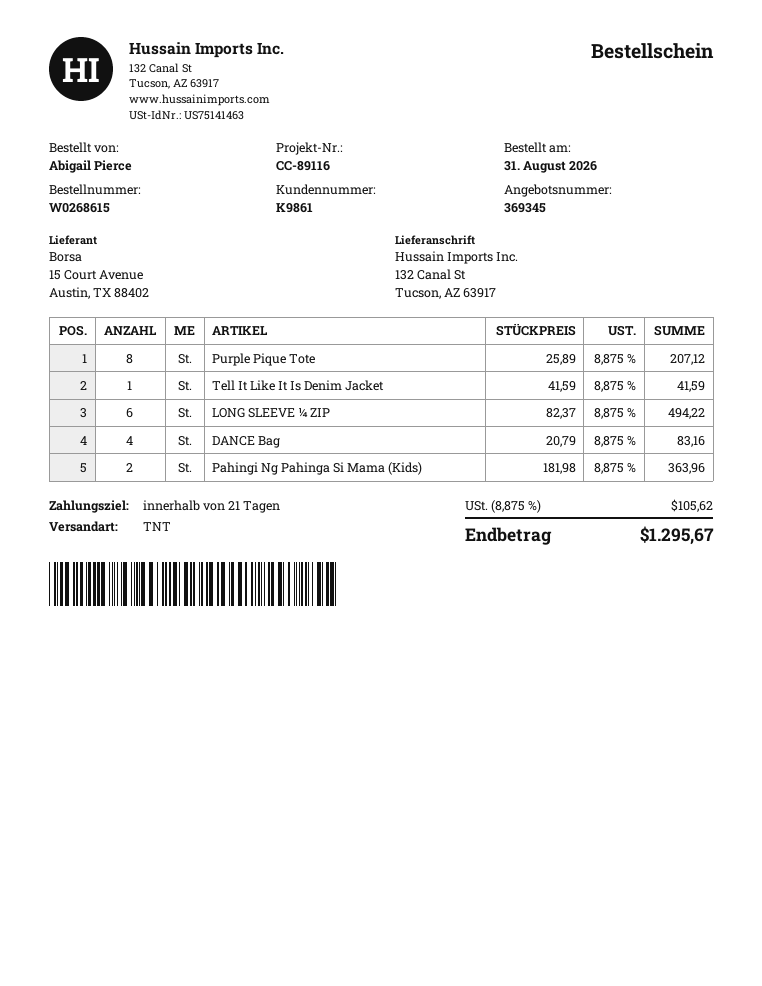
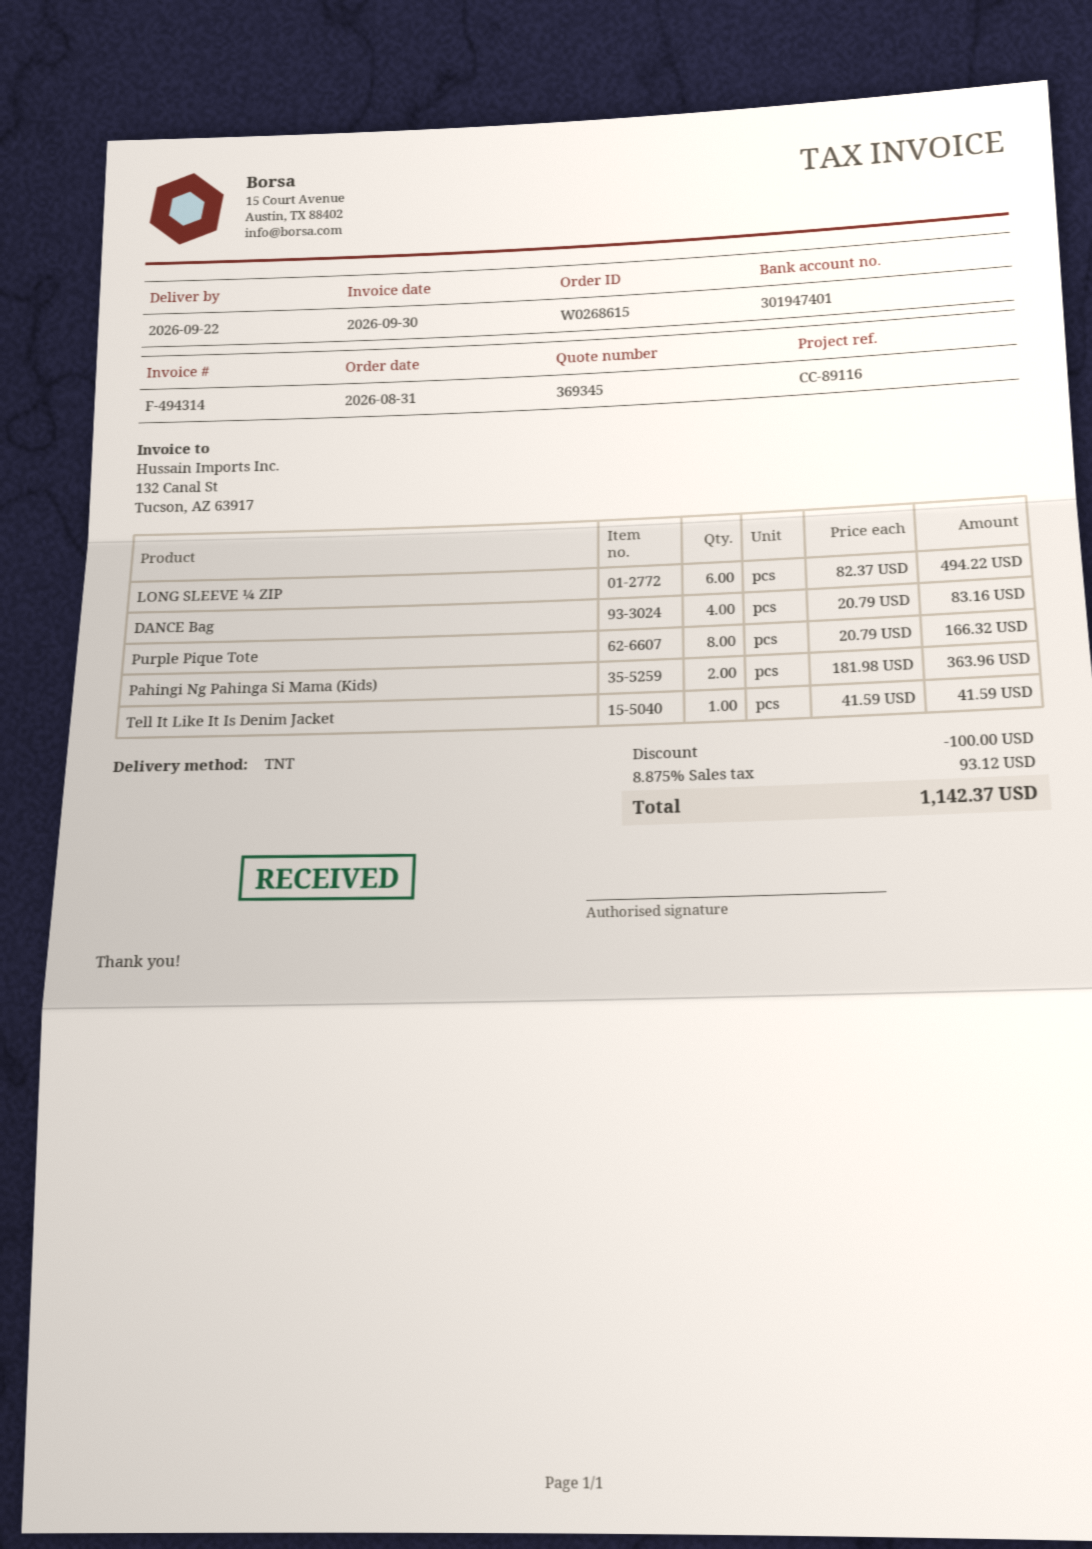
Purple Pique Tote: 8 x 25.89 = 207.12 -> 8 x 20.79 = 166.32
discount: none -> 100.00
tax: 8.875% = 105.62 -> 8.875% = 93.12
total: 1295.67 -> 1142.37

